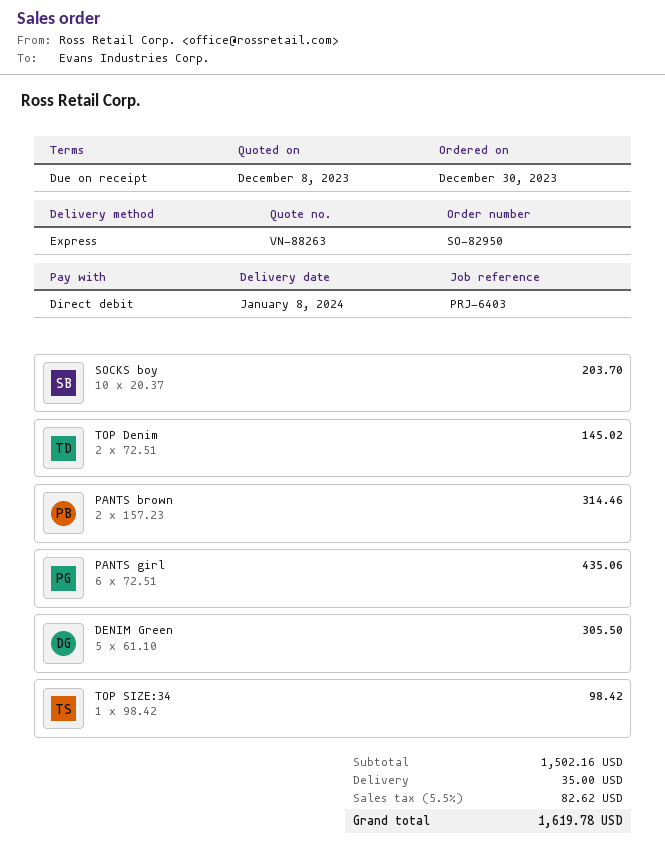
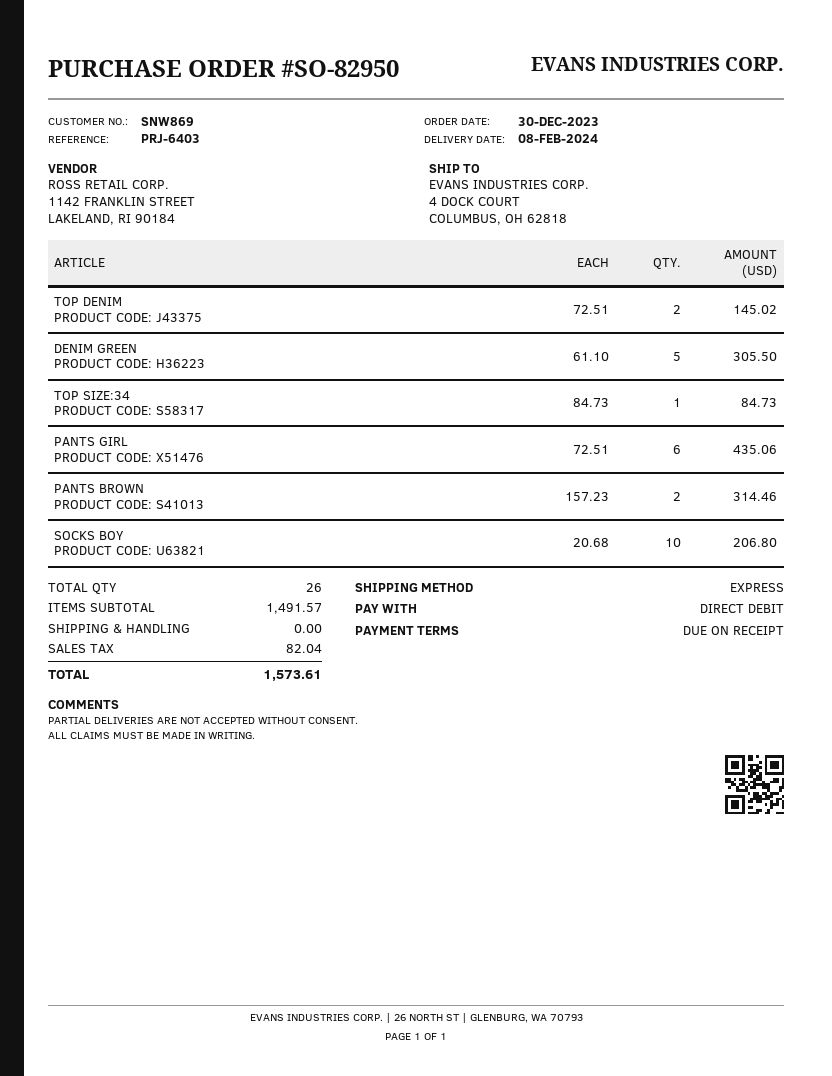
delivery date: 2024-01-08 -> 2024-02-08
SOCKS boy: 10 x 20.37 = 203.70 -> 10 x 20.68 = 206.80
TOP SIZE:34: 1 x 98.42 = 98.42 -> 1 x 84.73 = 84.73
subtotal: 1502.16 -> 1491.57
shipping: 35.00 -> 0.00
tax: 82.62 -> 82.04
total: 1619.78 -> 1573.61

